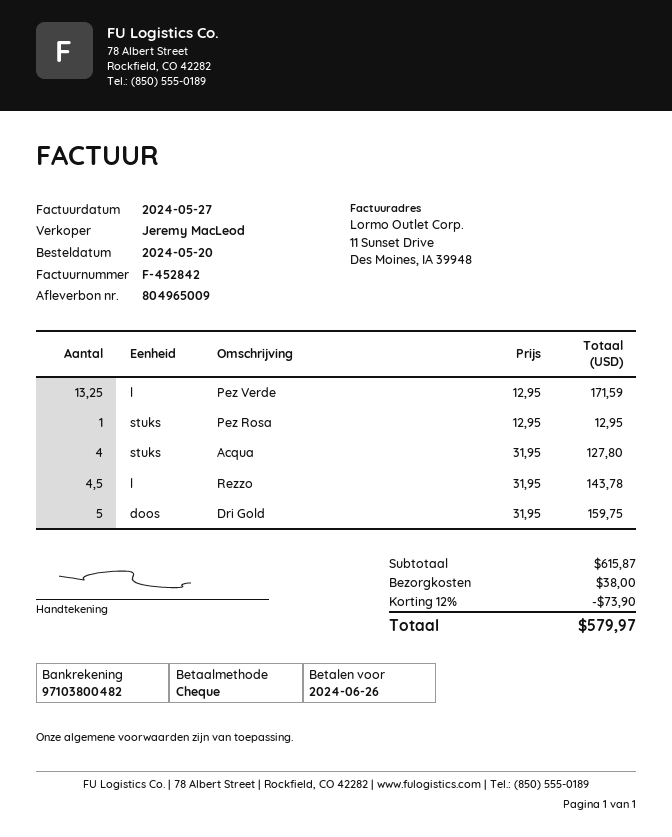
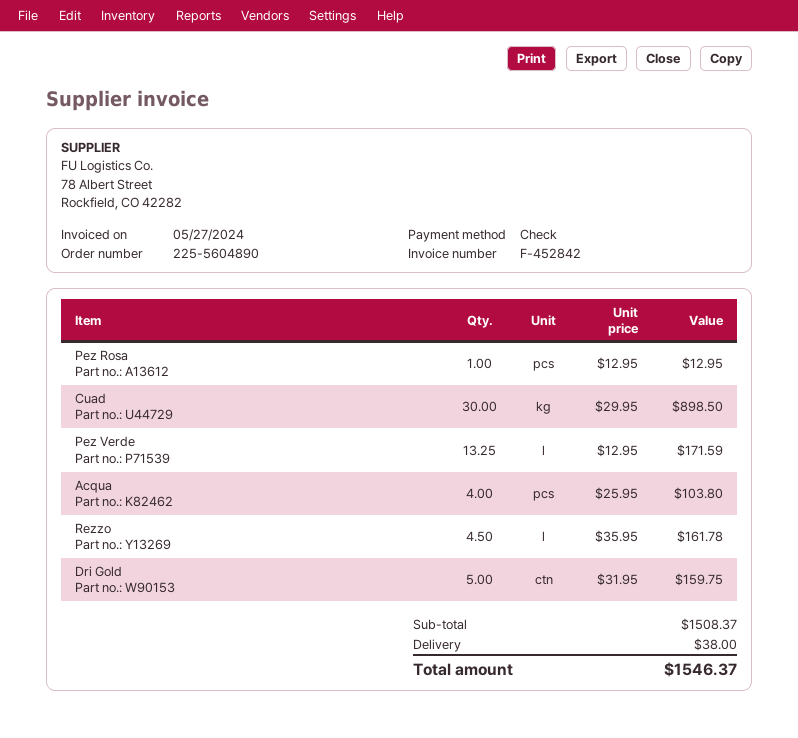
Acqua: 4 x 31.95 = 127.80 -> 4 x 25.95 = 103.80
Rezzo: 4.5 x 31.95 = 143.78 -> 4.5 x 35.95 = 161.78
Cuad: none -> 30 x 29.95 = 898.50
subtotal: 615.87 -> 1508.37
discount: 12% = 73.90 -> none
total: 579.97 -> 1546.37

